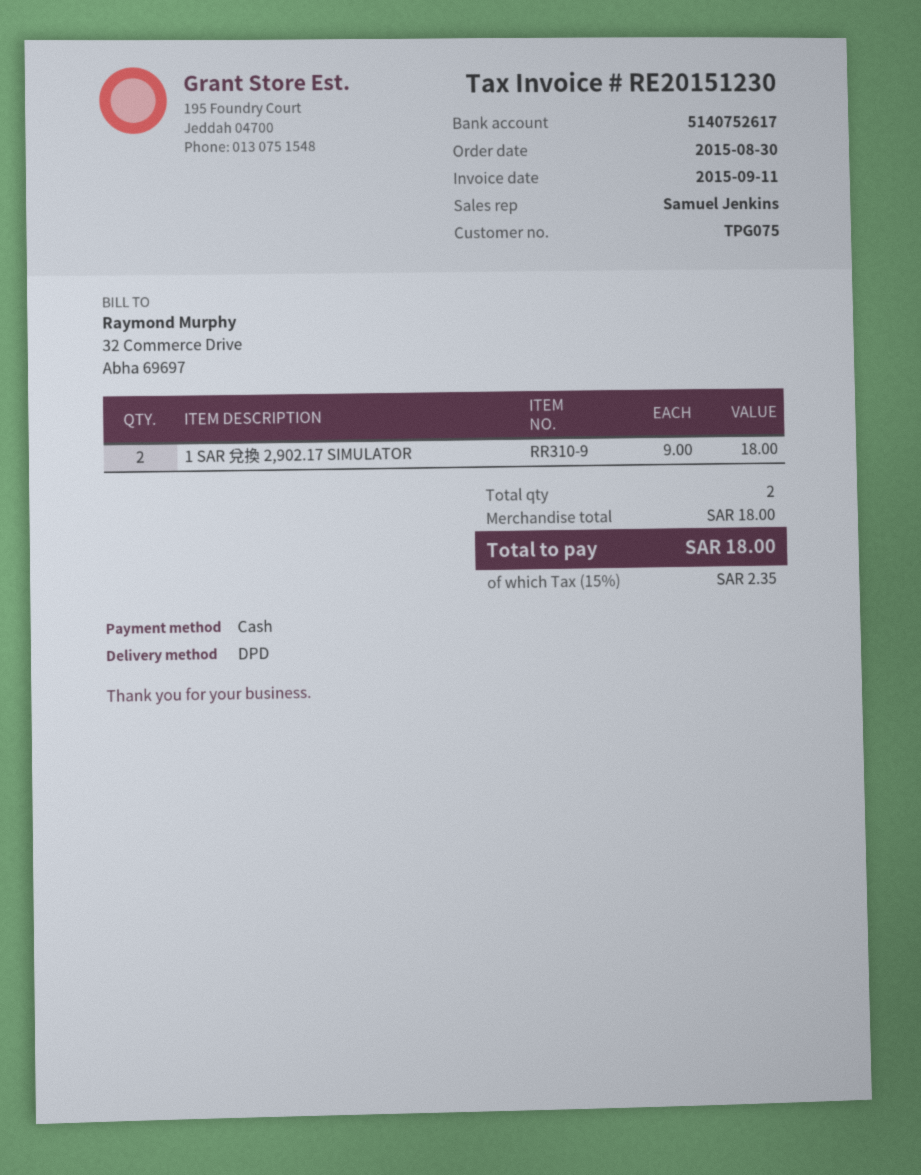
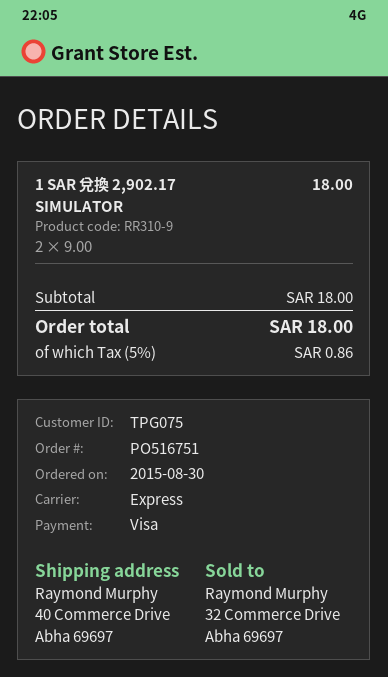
payment method: cash -> Visa
shipping method: DPD -> express
tax: 15% = 2.35 -> 5% = 0.86

